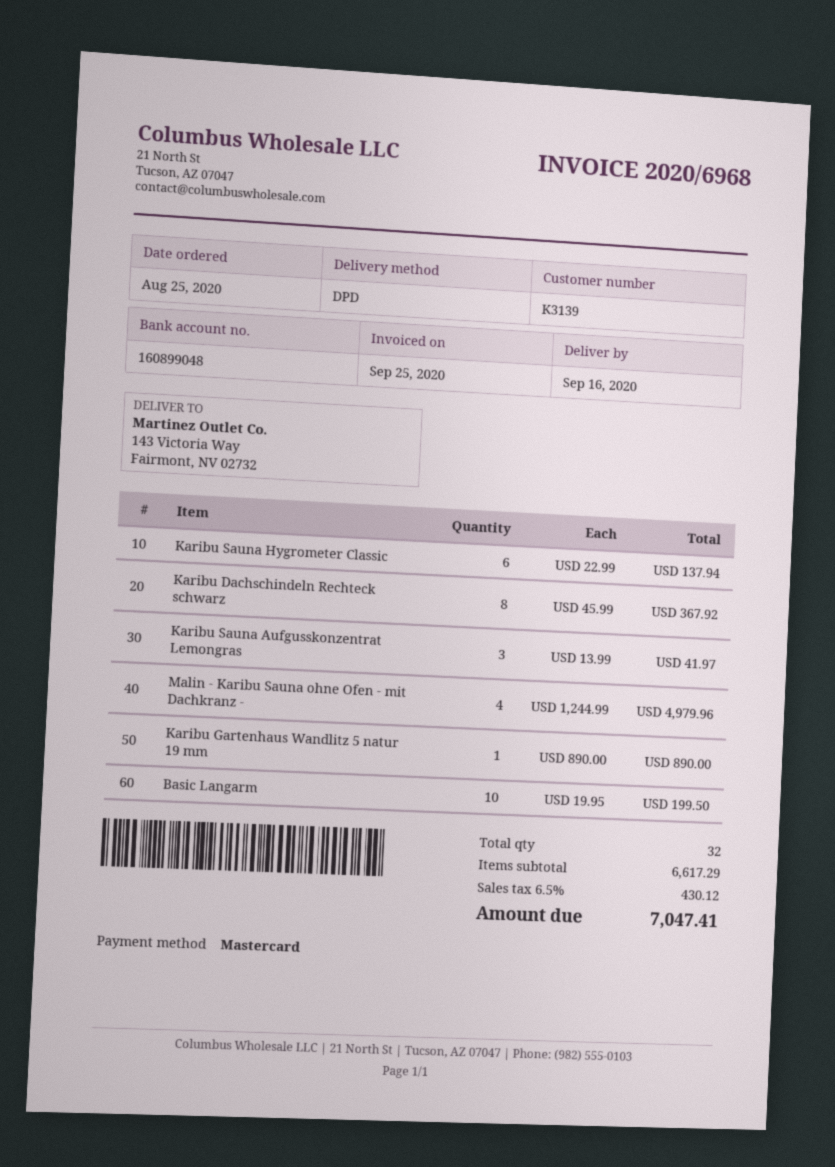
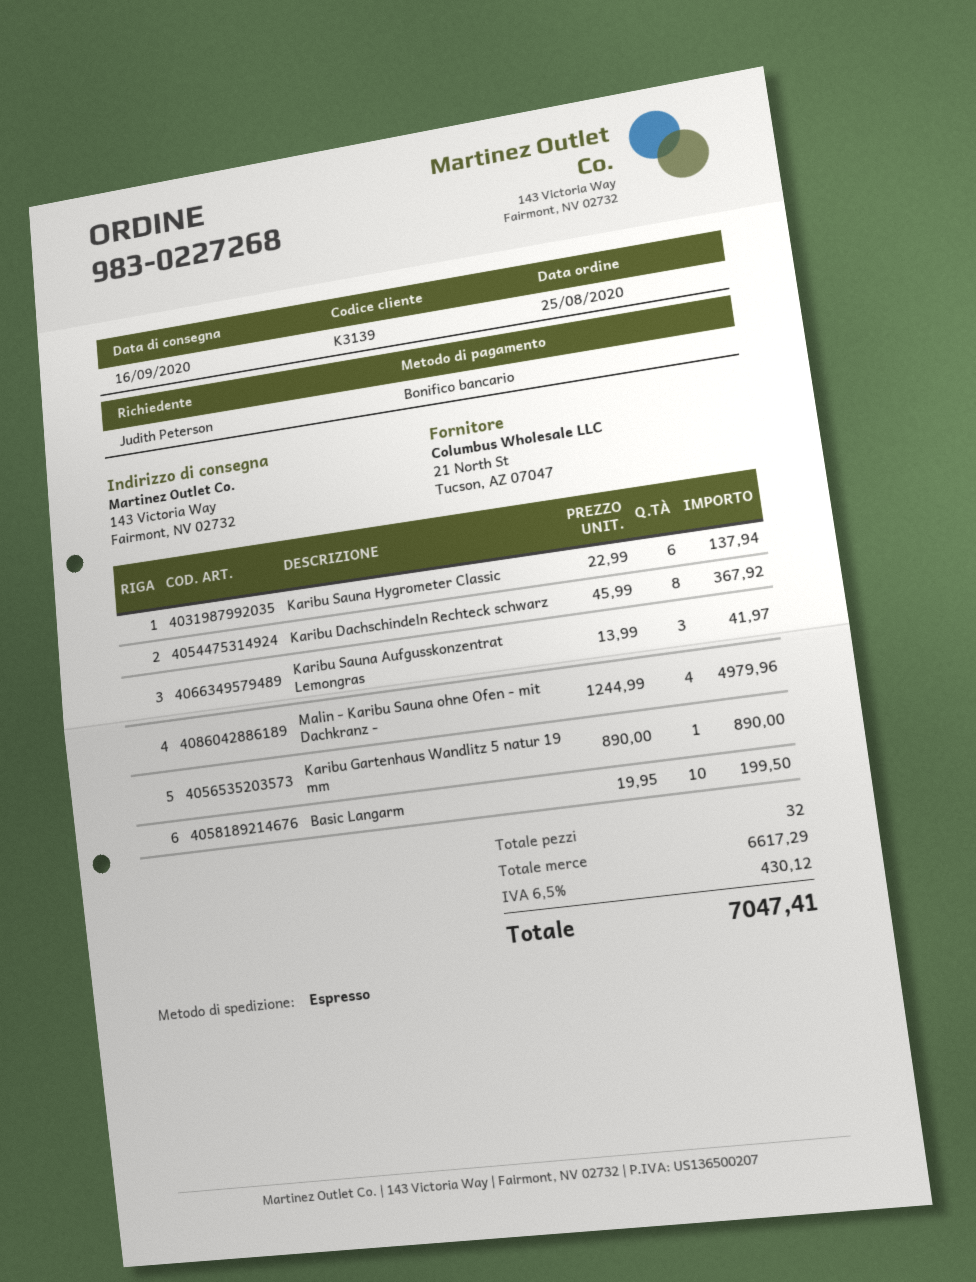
payment method: Mastercard -> bank transfer
shipping method: DPD -> express

